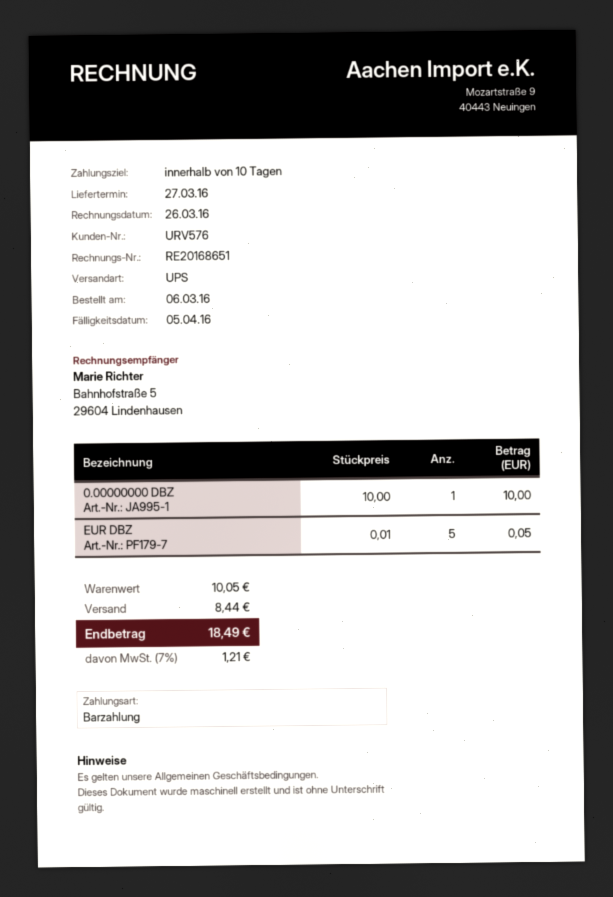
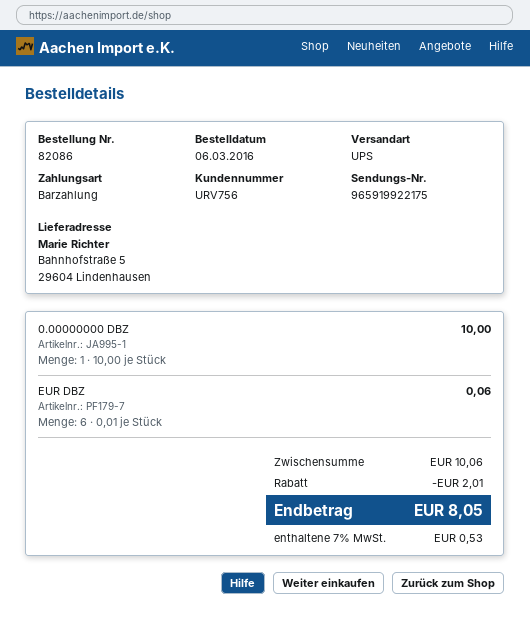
customer number: URV576 -> URV756
EUR DBZ: 5 x 0.01 = 0.05 -> 6 x 0.01 = 0.06
subtotal: 10.05 -> 10.06
discount: none -> 2.01
shipping: 8.44 -> none
tax: 7% = 1.21 -> 7% = 0.53
total: 18.49 -> 8.05

